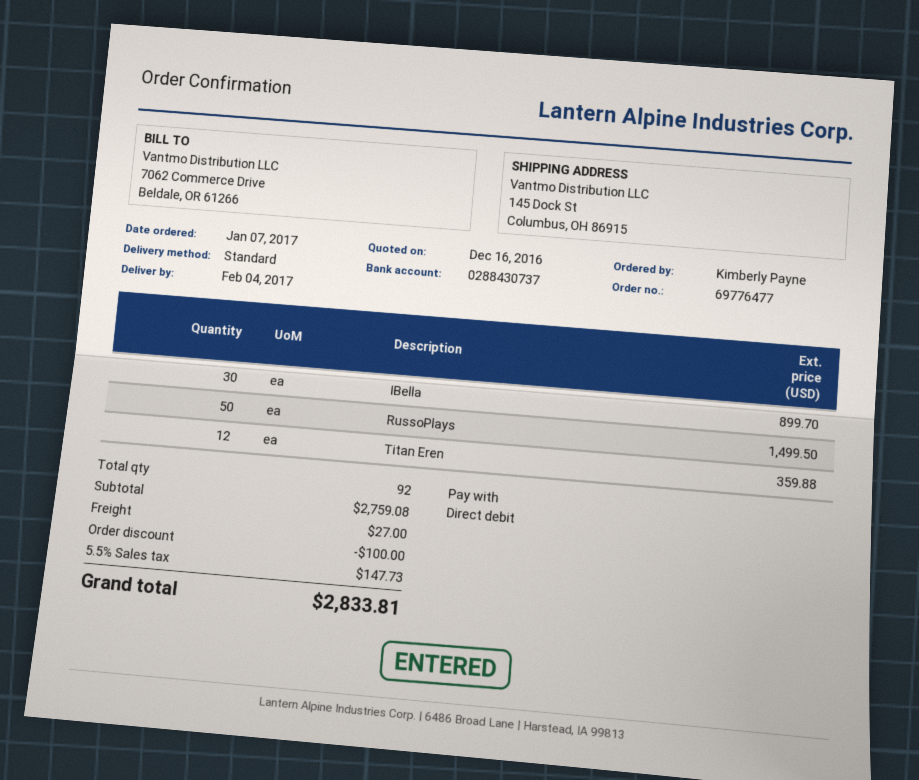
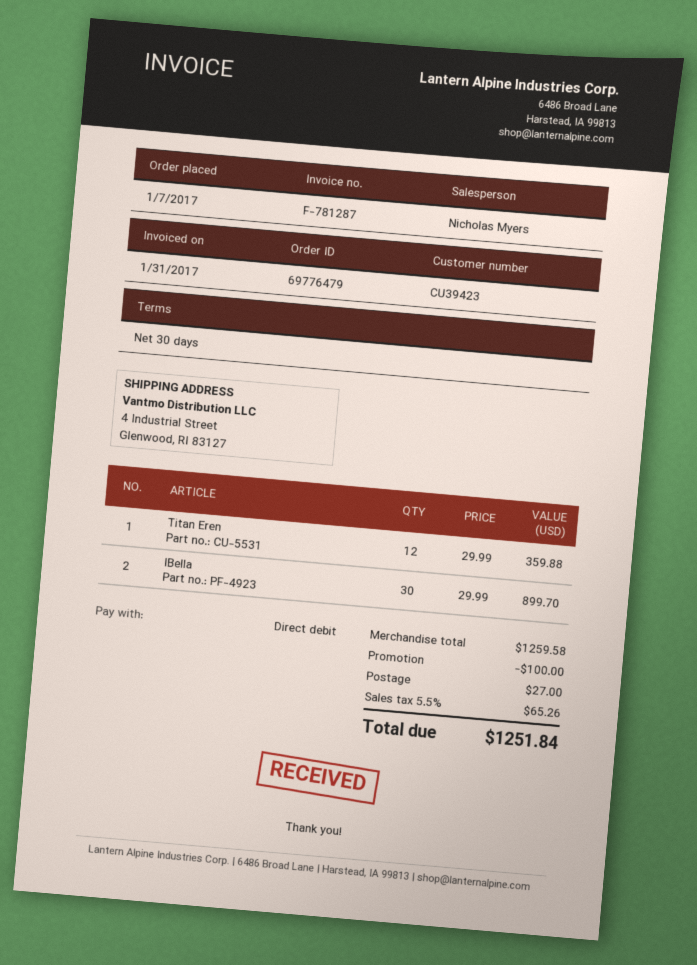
order number: 69776477 -> 69776479
ship to: 145 Dock St, Columbus, OH 86915 -> 4 Industrial Street, Glenwood, RI 83127
RussoPlays: 50 for 1499.50 -> none
subtotal: 2759.08 -> 1259.58
tax: 5.5% = 147.73 -> 5.5% = 65.26
total: 2833.81 -> 1251.84

